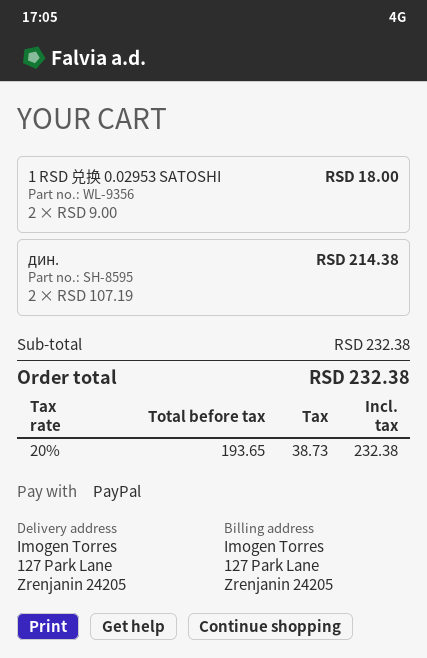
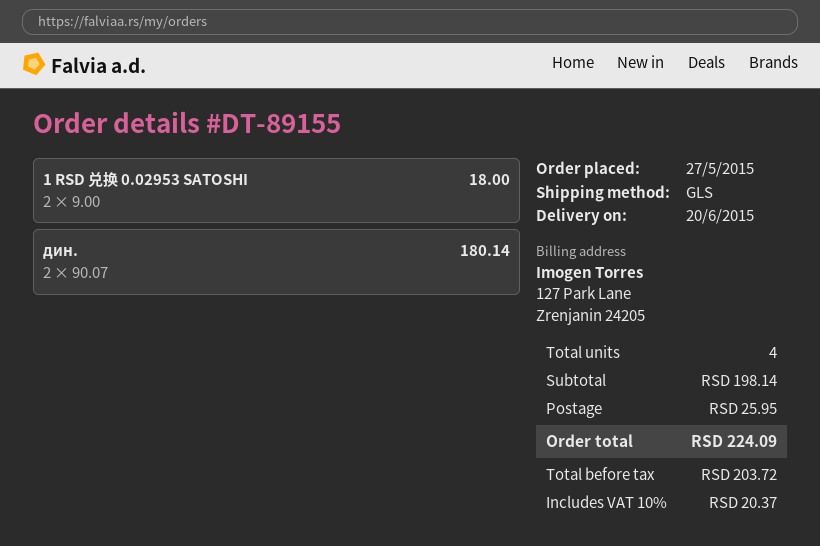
дин.: 2 x 107.19 = 214.38 -> 2 x 90.07 = 180.14
subtotal: 232.38 -> 198.14
shipping: none -> 25.95
net: 193.65 -> 203.72
tax: 20% = 38.73 -> 10% = 20.37
total: 232.38 -> 224.09

